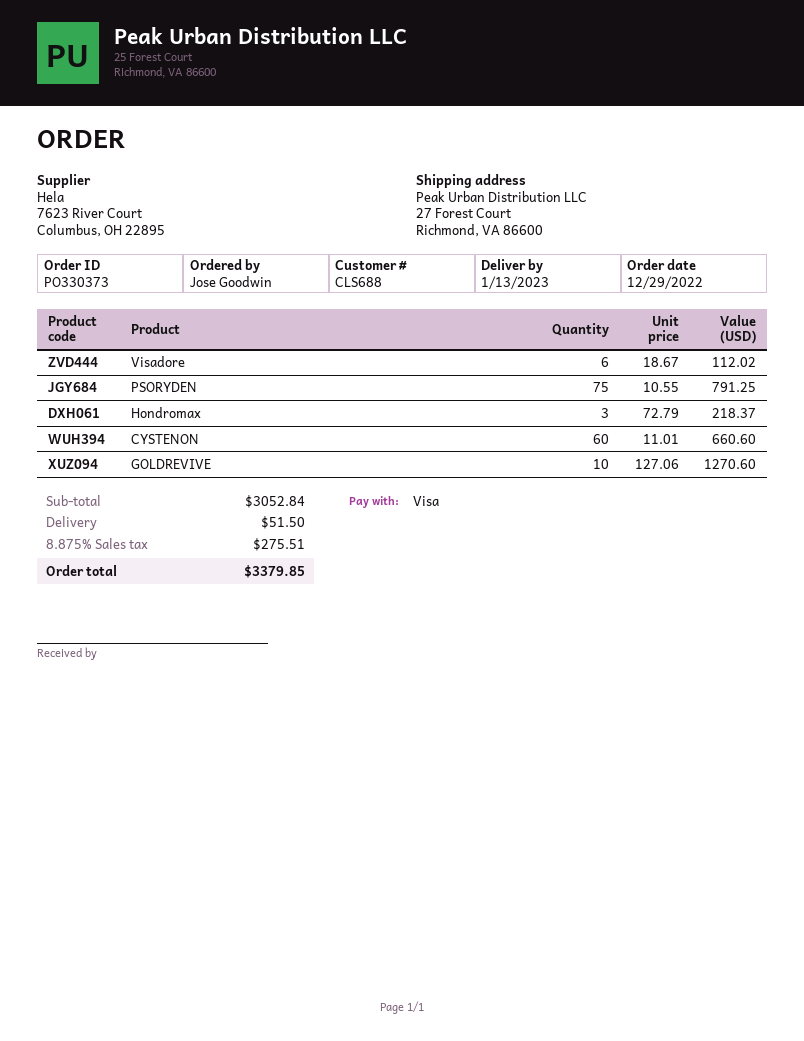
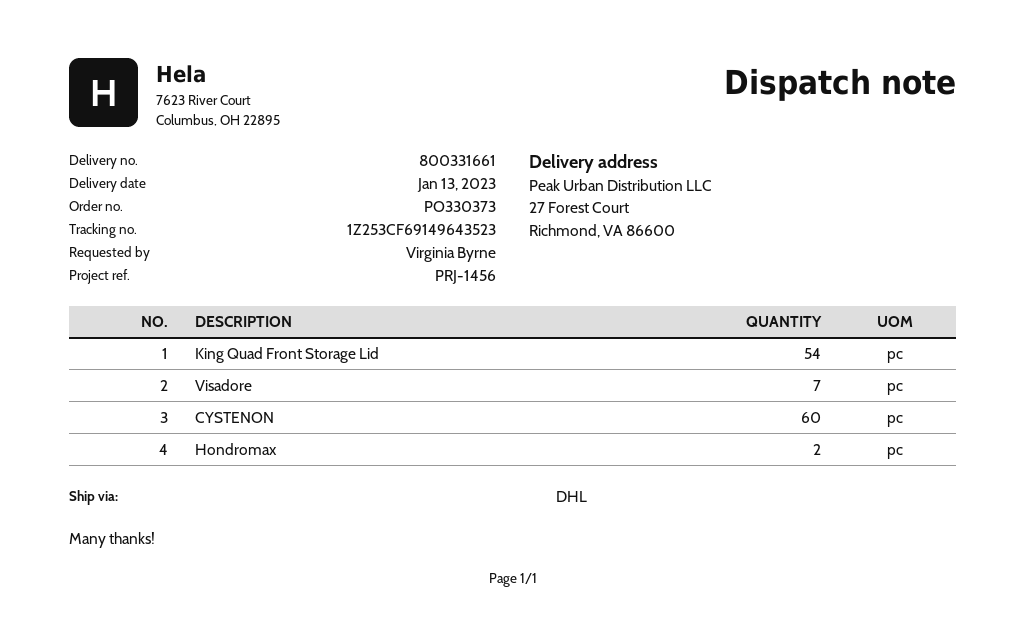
ordered by: Jose Goodwin -> Virginia Byrne
Visadore: 6 -> 7
PSORYDEN: 75 -> none
Hondromax: 3 -> 2
GOLDREVIVE: 10 -> none
King Quad Front Storage Lid: none -> 54

